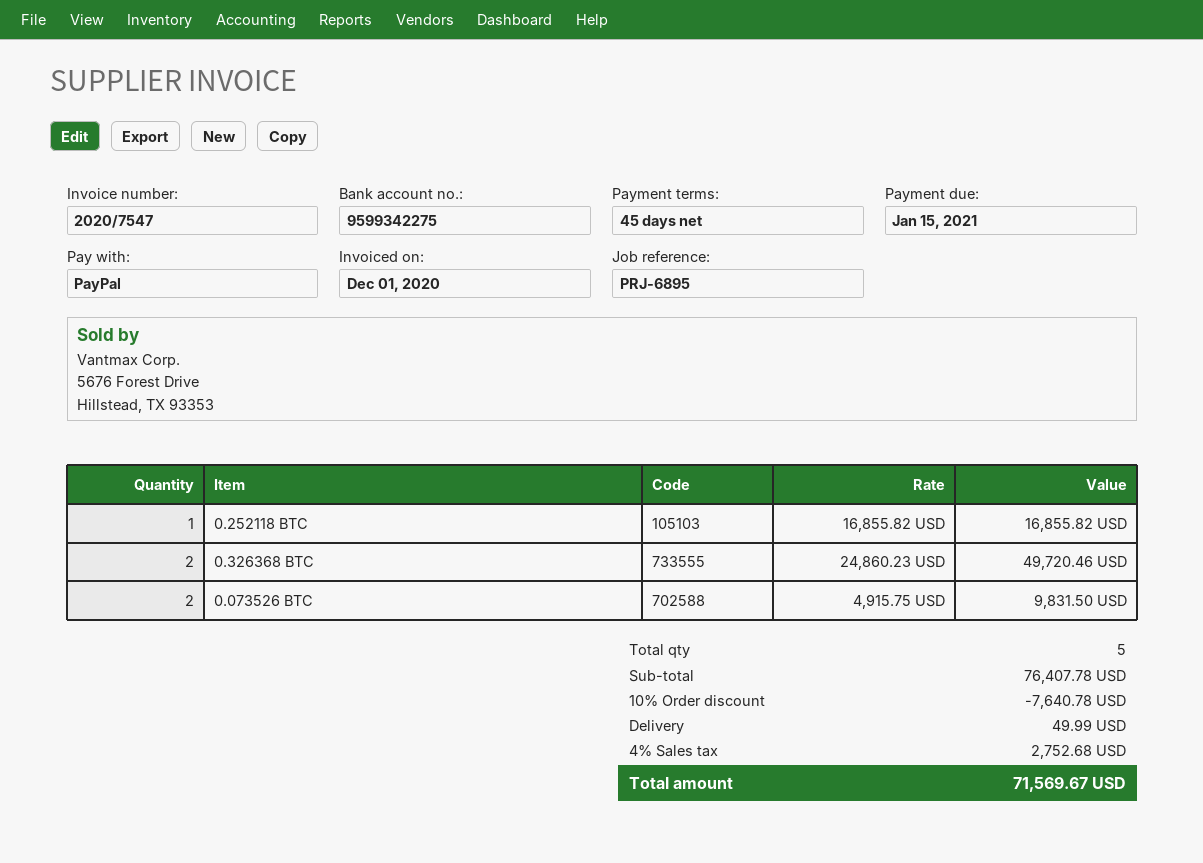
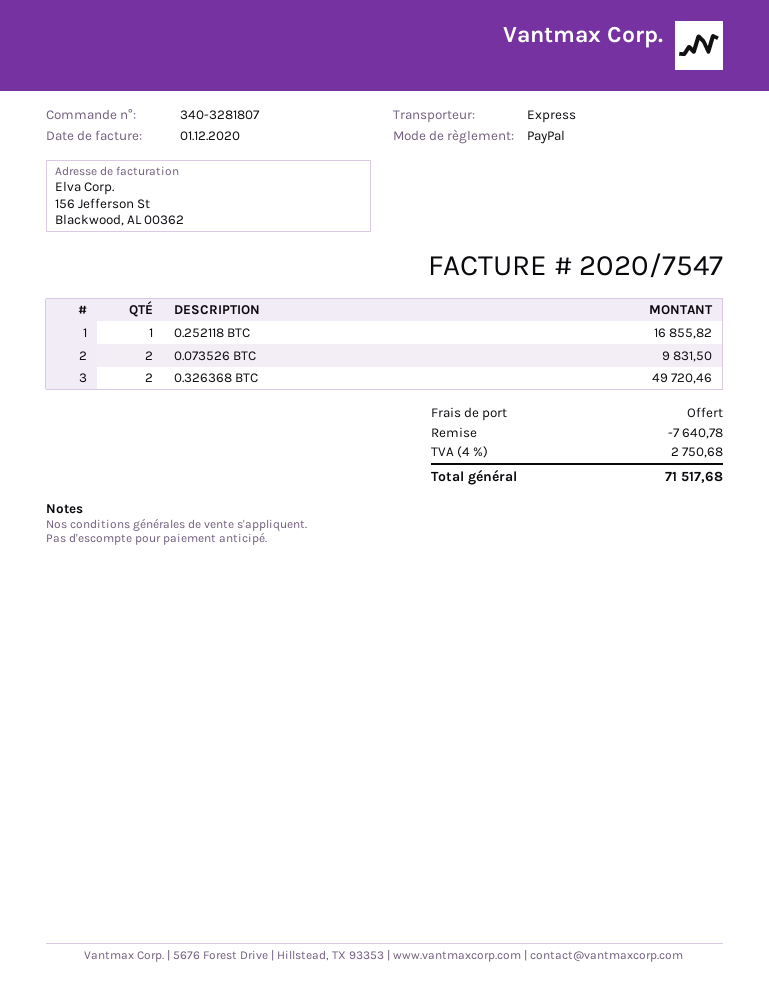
shipping: 49.99 -> 0.00
tax: 4% = 2752.68 -> 4% = 2750.68
total: 71569.67 -> 71517.68

